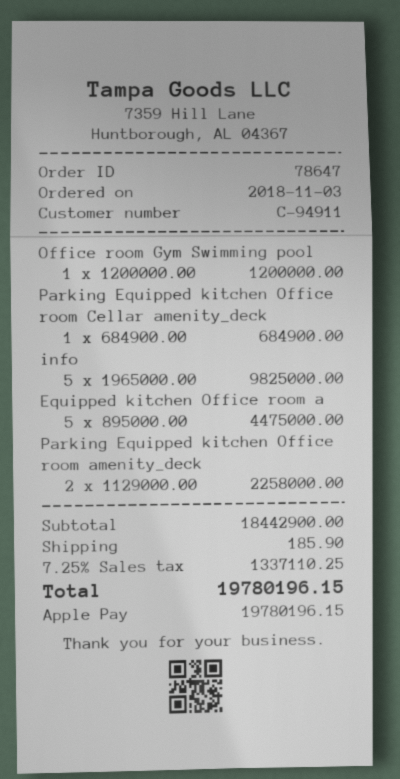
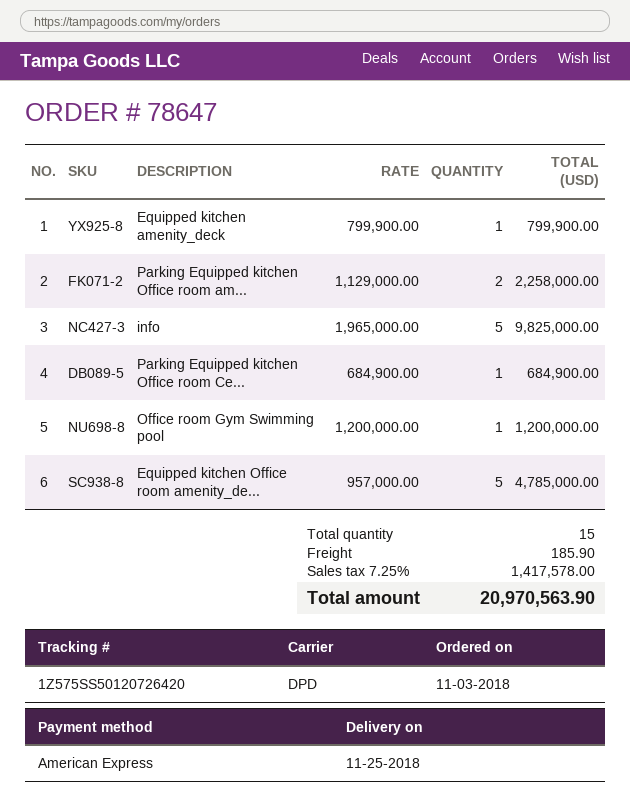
payment method: Apple Pay -> American Express
Equipped kitchen Office room a: 5 x 895000.00 = 4475000.00 -> 5 x 957000.00 = 4785000.00
Equipped kitchen amenity_deck: none -> 1 x 799900.00 = 799900.00
tax: 7.25% = 1337110.25 -> 7.25% = 1417578.00
total: 19780196.15 -> 20970563.90

